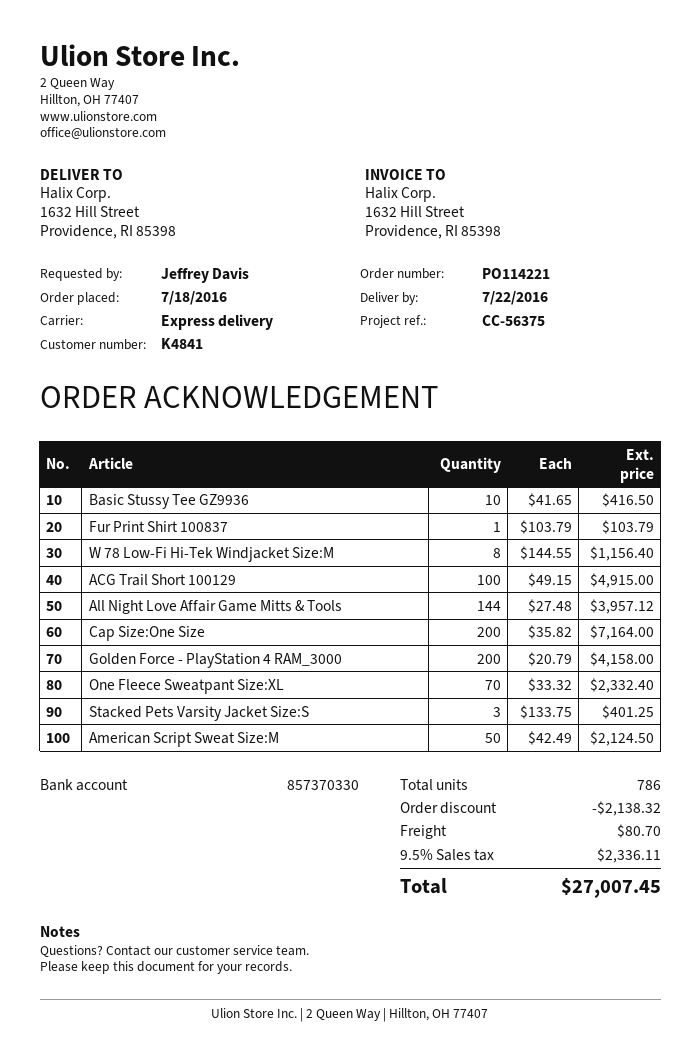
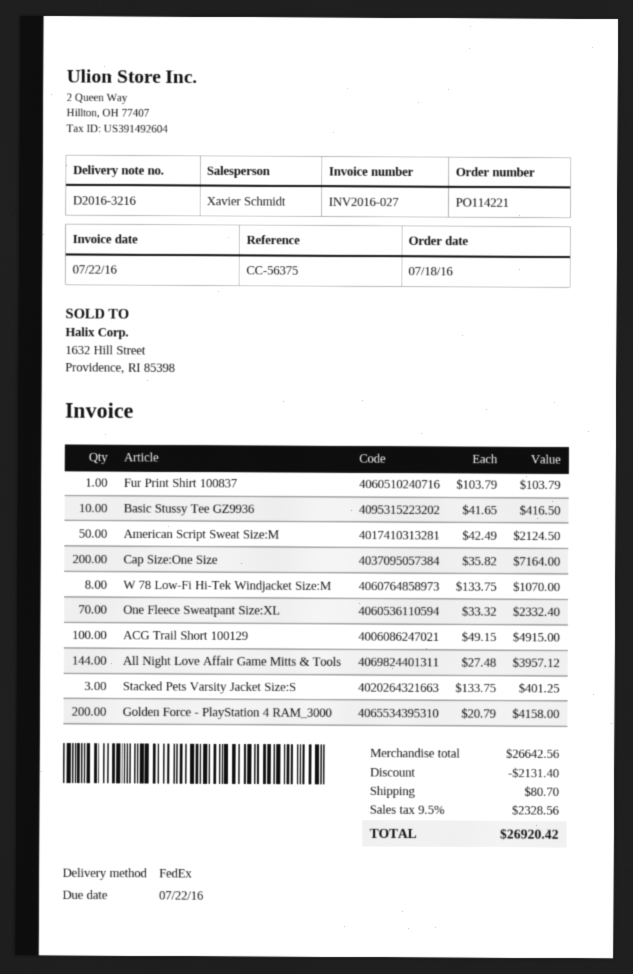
shipping method: express -> FedEx
W 78 Low-Fi Hi-Tek Windjacket Size:M: 8 x 144.55 = 1156.40 -> 8 x 133.75 = 1070.00
discount: 2138.32 -> 2131.40
tax: 9.5% = 2336.11 -> 9.5% = 2328.56
total: 27007.45 -> 26920.42

